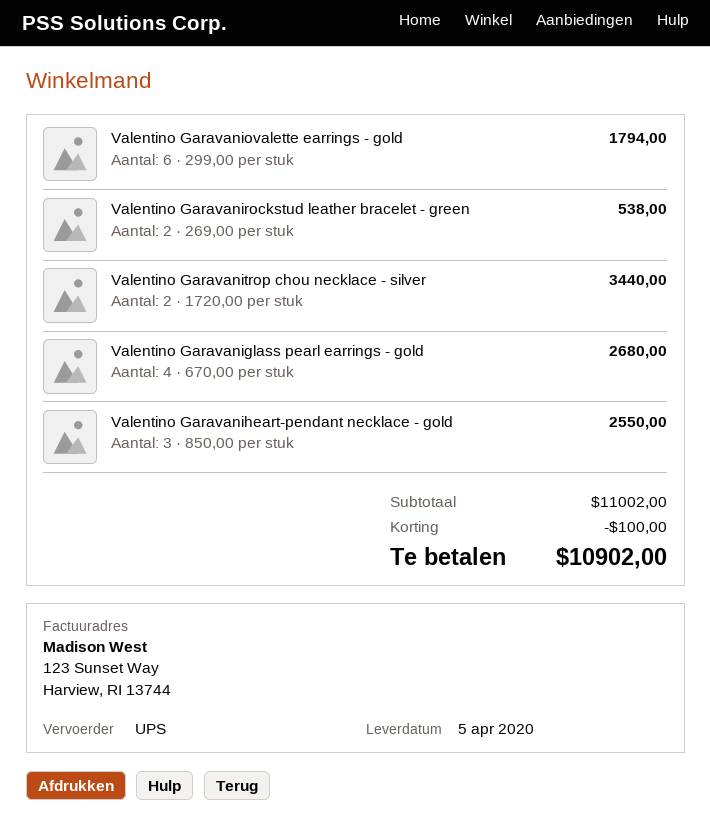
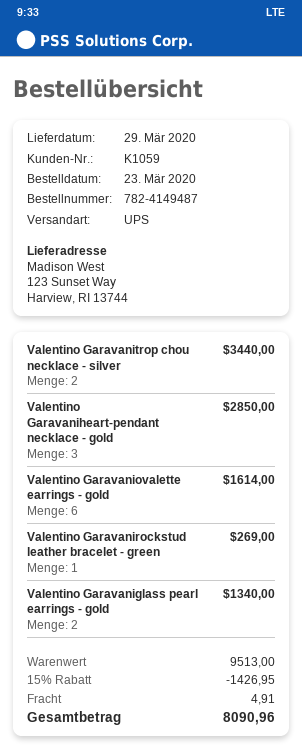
delivery date: 2020-04-05 -> 2020-03-29
Valentino Garavaniovalette earrings - gold: 6 for 1794.00 -> 6 for 1614.00
Valentino Garavanirockstud leather bracelet - green: 2 for 538.00 -> 1 for 269.00
Valentino Garavaniglass pearl earrings - gold: 4 for 2680.00 -> 2 for 1340.00
Valentino Garavaniheart-pendant necklace - gold: 3 for 2550.00 -> 3 for 2850.00
subtotal: 11002.00 -> 9513.00
discount: 100.00 -> 1426.95
shipping: none -> 4.91
total: 10902.00 -> 8090.96

